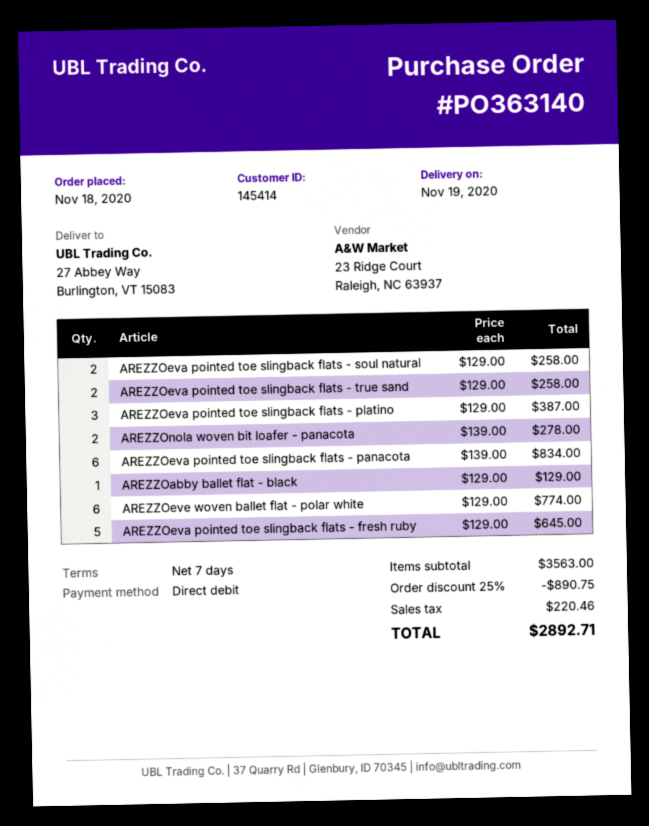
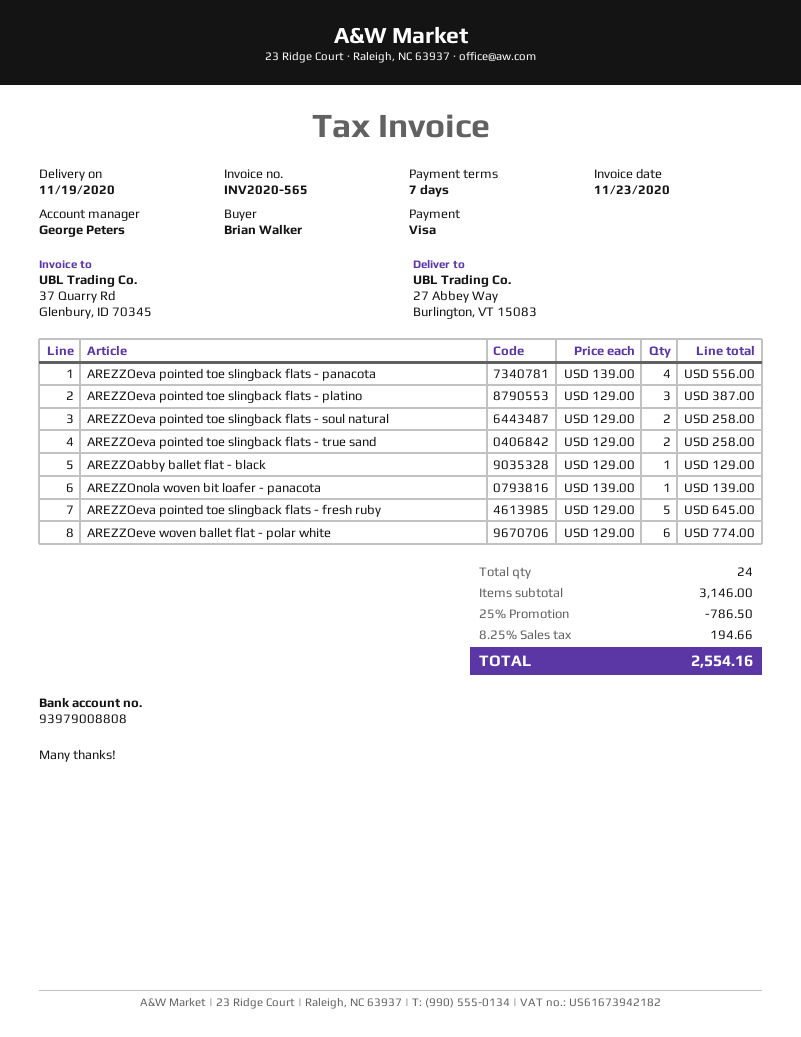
payment method: direct debit -> Visa
AREZZOnola woven bit loafer - panacota: 2 x 139.00 = 278.00 -> 1 x 139.00 = 139.00
AREZZOeva pointed toe slingback flats - panacota: 6 x 139.00 = 834.00 -> 4 x 139.00 = 556.00
subtotal: 3563.00 -> 3146.00
discount: 25% = 890.75 -> 25% = 786.50
tax: 220.46 -> 194.66
total: 2892.71 -> 2554.16

